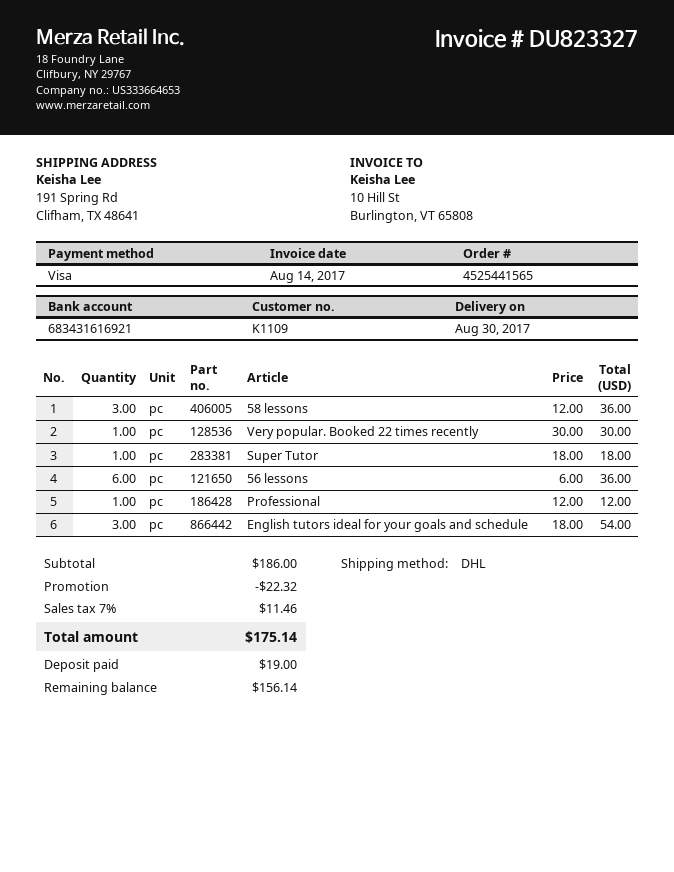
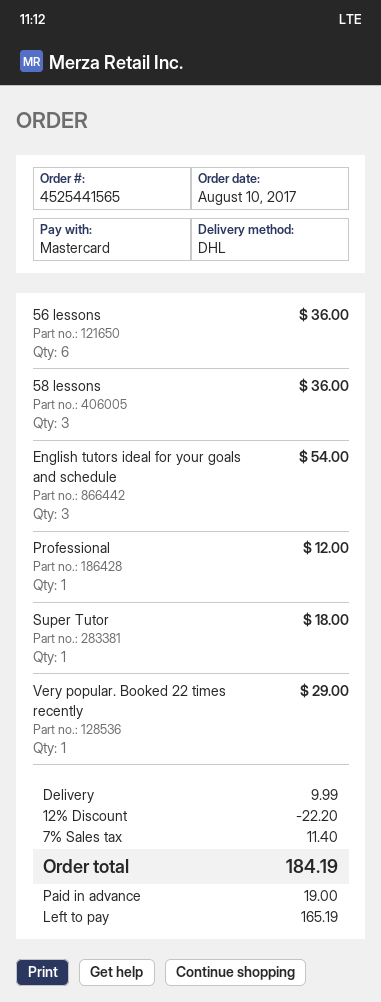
payment method: Visa -> Mastercard
Very popular. Booked 22 times recently: 1 for 30.00 -> 1 for 29.00
discount: 22.32 -> 22.20
shipping: none -> 9.99
tax: 7% = 11.46 -> 7% = 11.40
total: 175.14 -> 184.19
balance: 156.14 -> 165.19

